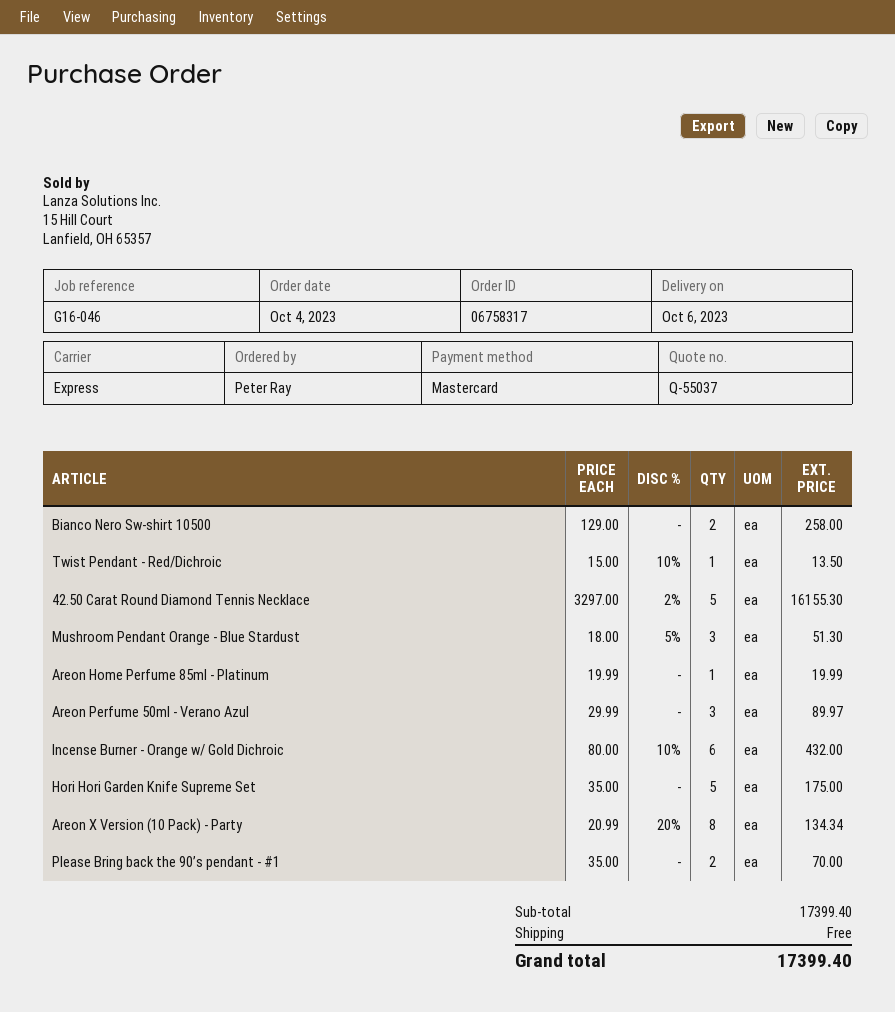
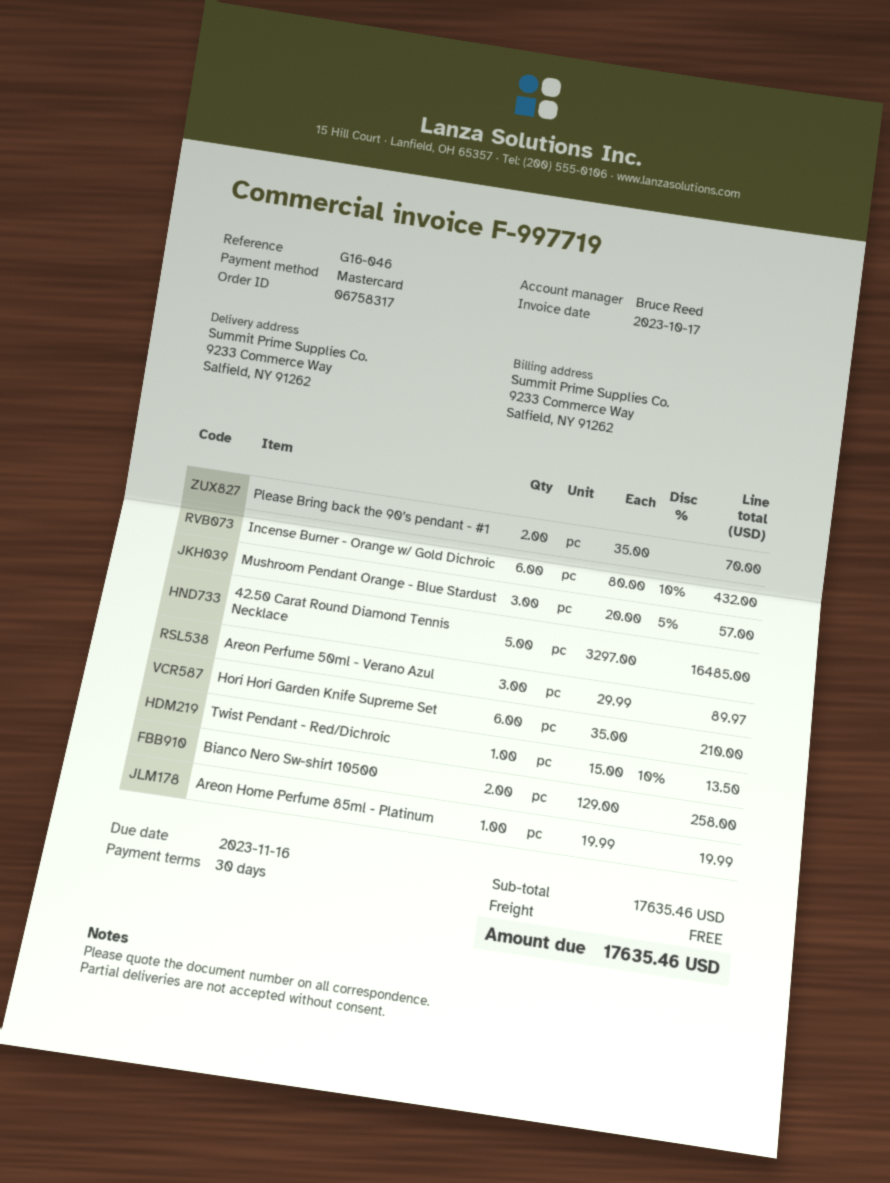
42.50 Carat Round Diamond Tennis Necklace: 5 x 3297.00 - 2% = 16155.30 -> 5 x 3297.00 = 16485.00
Mushroom Pendant Orange - Blue Stardust: 3 x 18.00 - 5% = 51.30 -> 3 x 20.00 - 5% = 57.00
Hori Hori Garden Knife Supreme Set: 5 x 35.00 = 175.00 -> 6 x 35.00 = 210.00
Areon X Version (10 Pack) - Party: 8 x 20.99 - 20% = 134.34 -> none
subtotal: 17399.40 -> 17635.46
total: 17399.40 -> 17635.46

